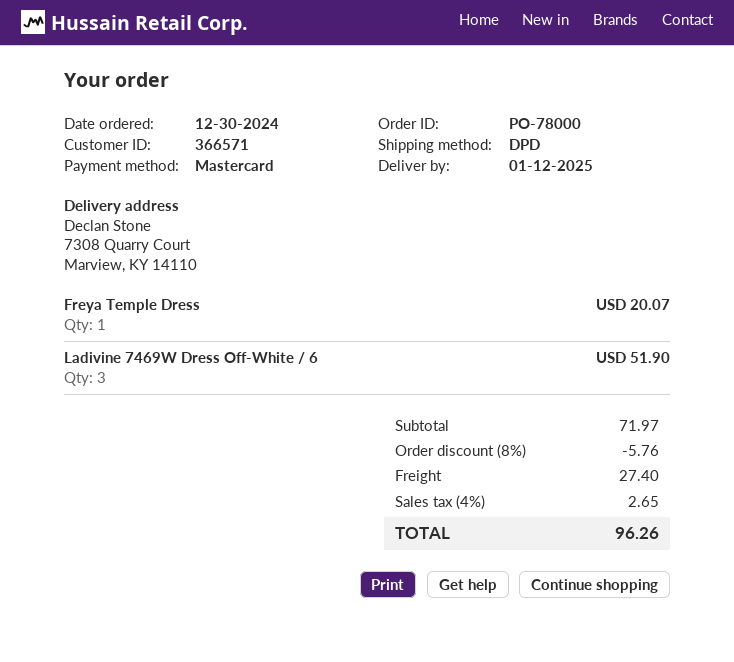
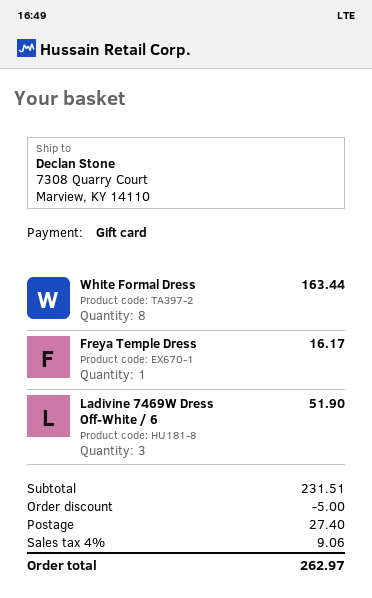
payment method: Mastercard -> gift card
Freya Temple Dress: 1 for 20.07 -> 1 for 16.17
White Formal Dress: none -> 8 for 163.44
subtotal: 71.97 -> 231.51
discount: 5.76 -> 5.00
tax: 4% = 2.65 -> 4% = 9.06
total: 96.26 -> 262.97

